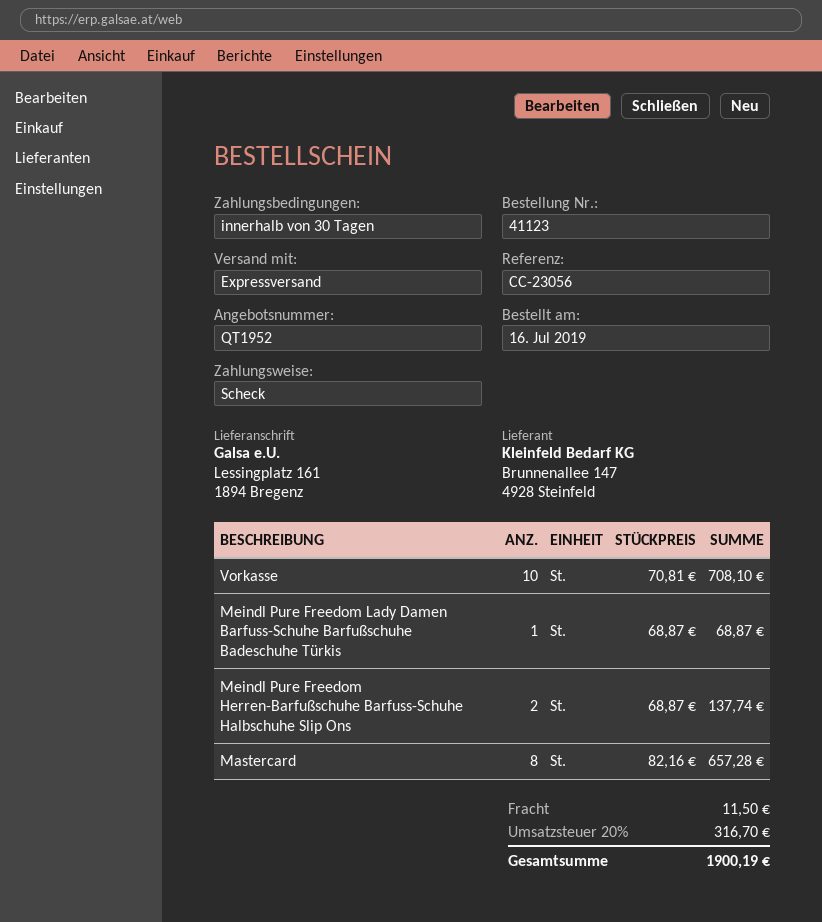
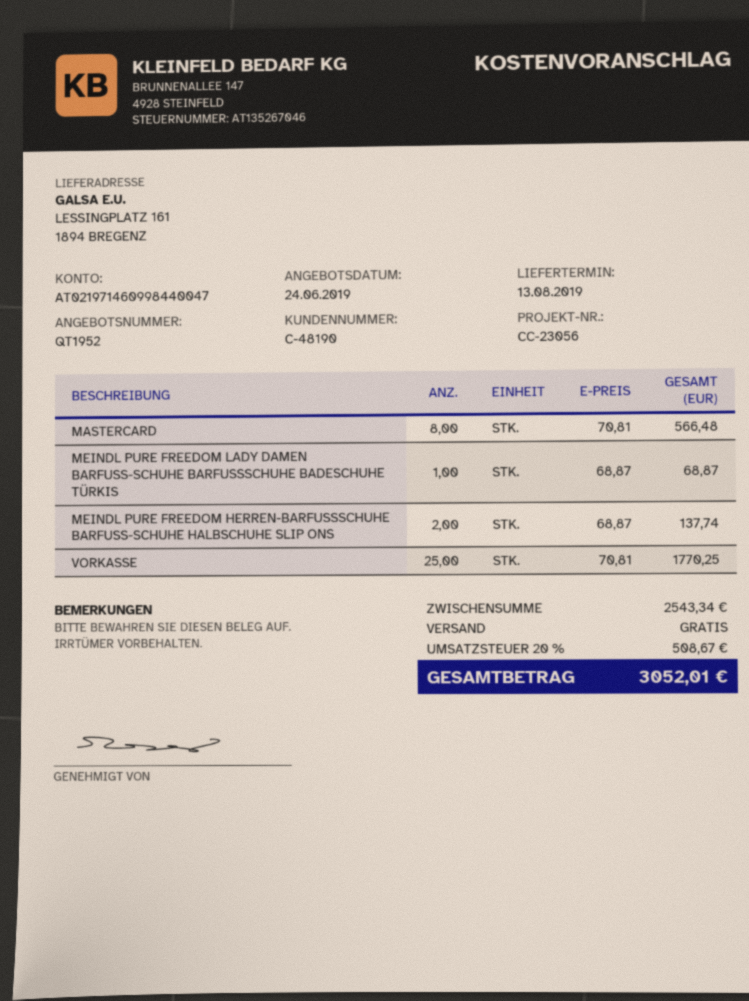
Vorkasse: 10 x 70.81 = 708.10 -> 25 x 70.81 = 1770.25
Mastercard: 8 x 82.16 = 657.28 -> 8 x 70.81 = 566.48
shipping: 11.50 -> 0.00
tax: 20% = 316.70 -> 20% = 508.67
total: 1900.19 -> 3052.01

